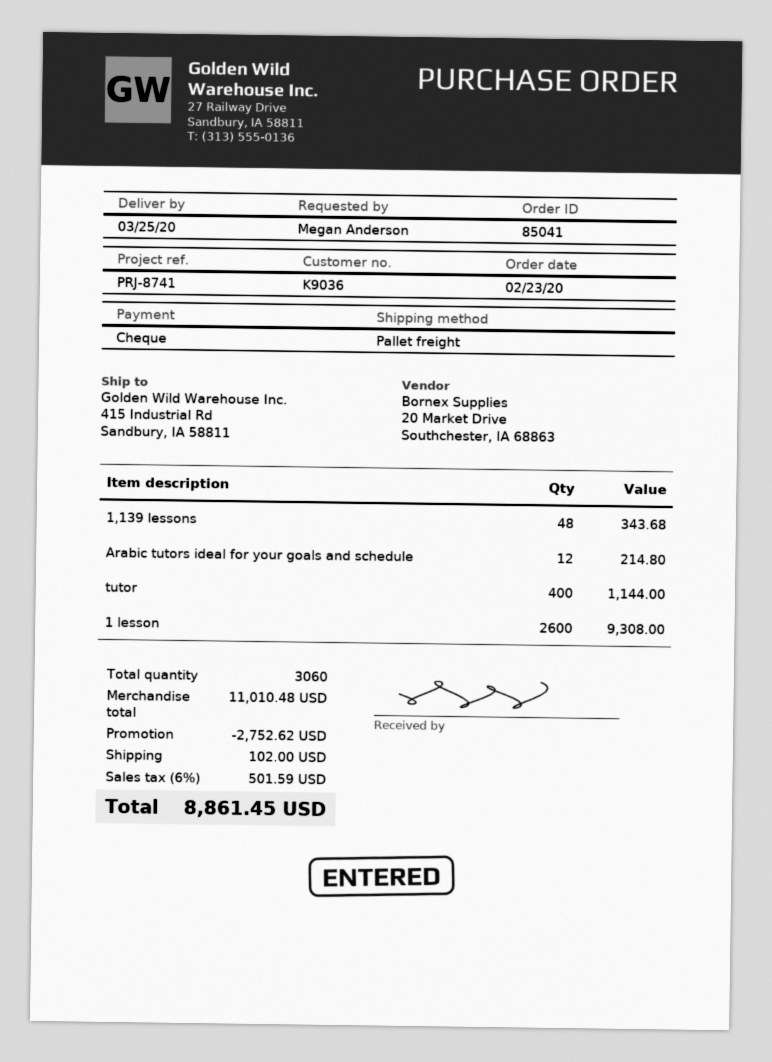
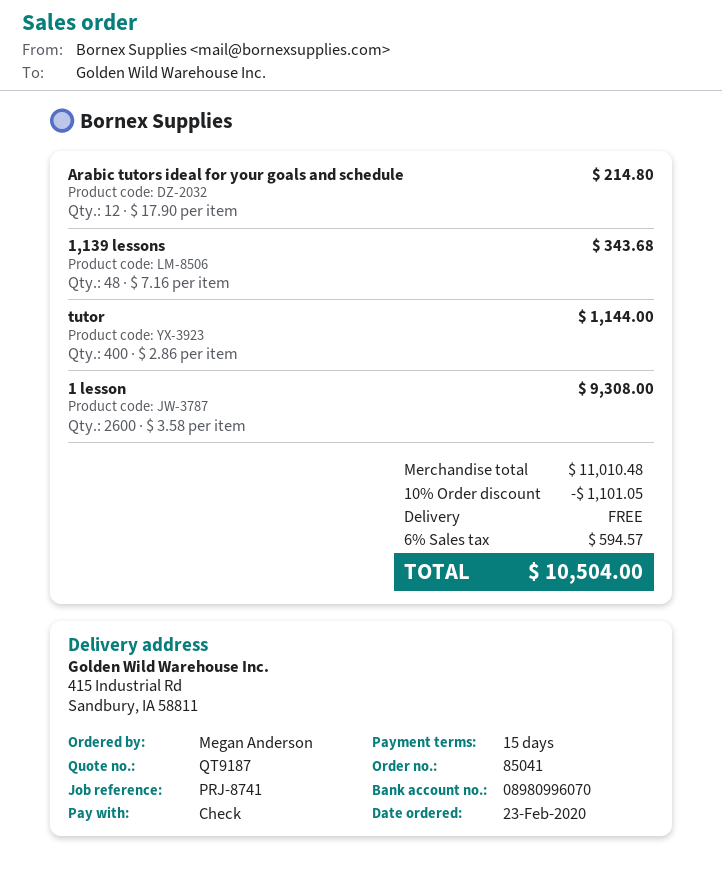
discount: 2752.62 -> 1101.05
shipping: 102.00 -> 0.00
tax: 6% = 501.59 -> 6% = 594.57
total: 8861.45 -> 10504.00

